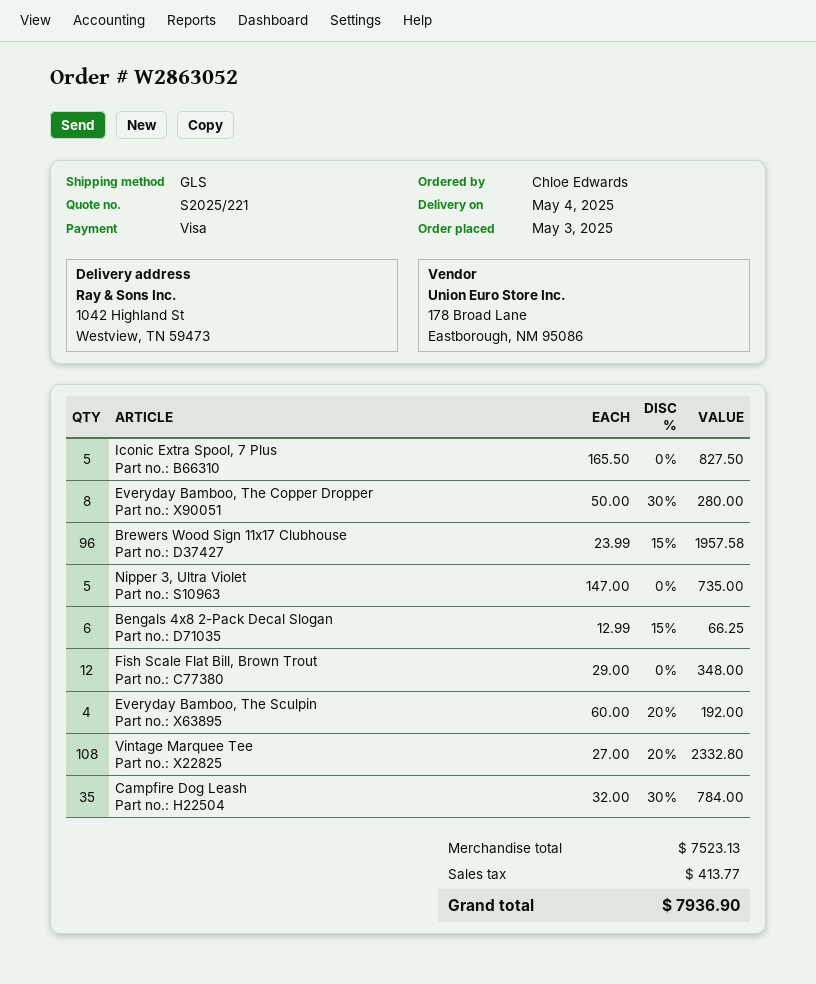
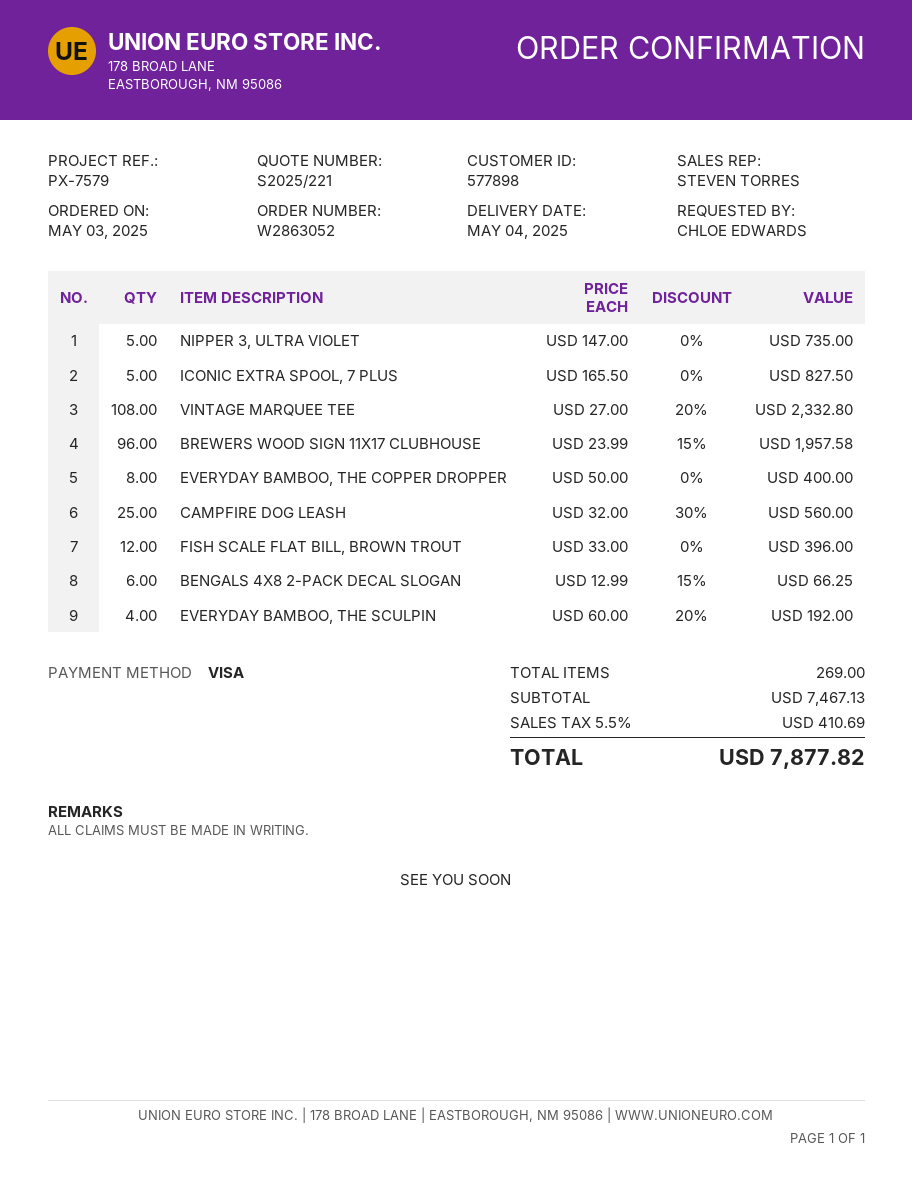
Everyday Bamboo, The Copper Dropper: 8 x 50.00 - 30% = 280.00 -> 8 x 50.00 = 400.00
Fish Scale Flat Bill, Brown Trout: 12 x 29.00 = 348.00 -> 12 x 33.00 = 396.00
Campfire Dog Leash: 35 x 32.00 - 30% = 784.00 -> 25 x 32.00 - 30% = 560.00
subtotal: 7523.13 -> 7467.13
tax: 413.77 -> 410.69
total: 7936.90 -> 7877.82

